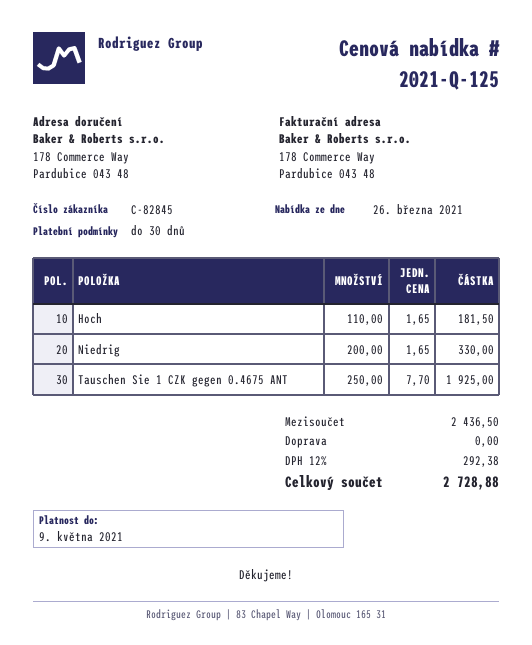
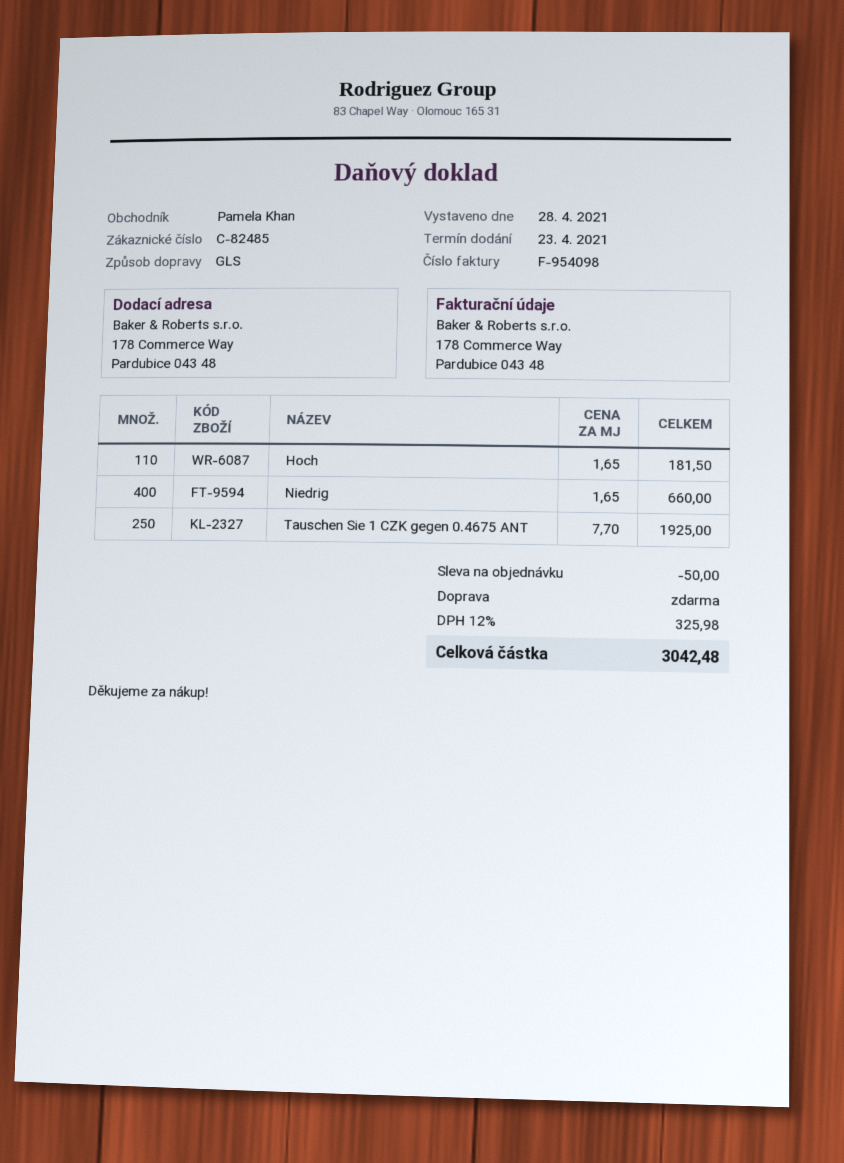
customer number: C-82845 -> C-82485
Niedrig: 200 x 1.65 = 330.00 -> 400 x 1.65 = 660.00
discount: none -> 50.00
tax: 12% = 292.38 -> 12% = 325.98
total: 2728.88 -> 3042.48

